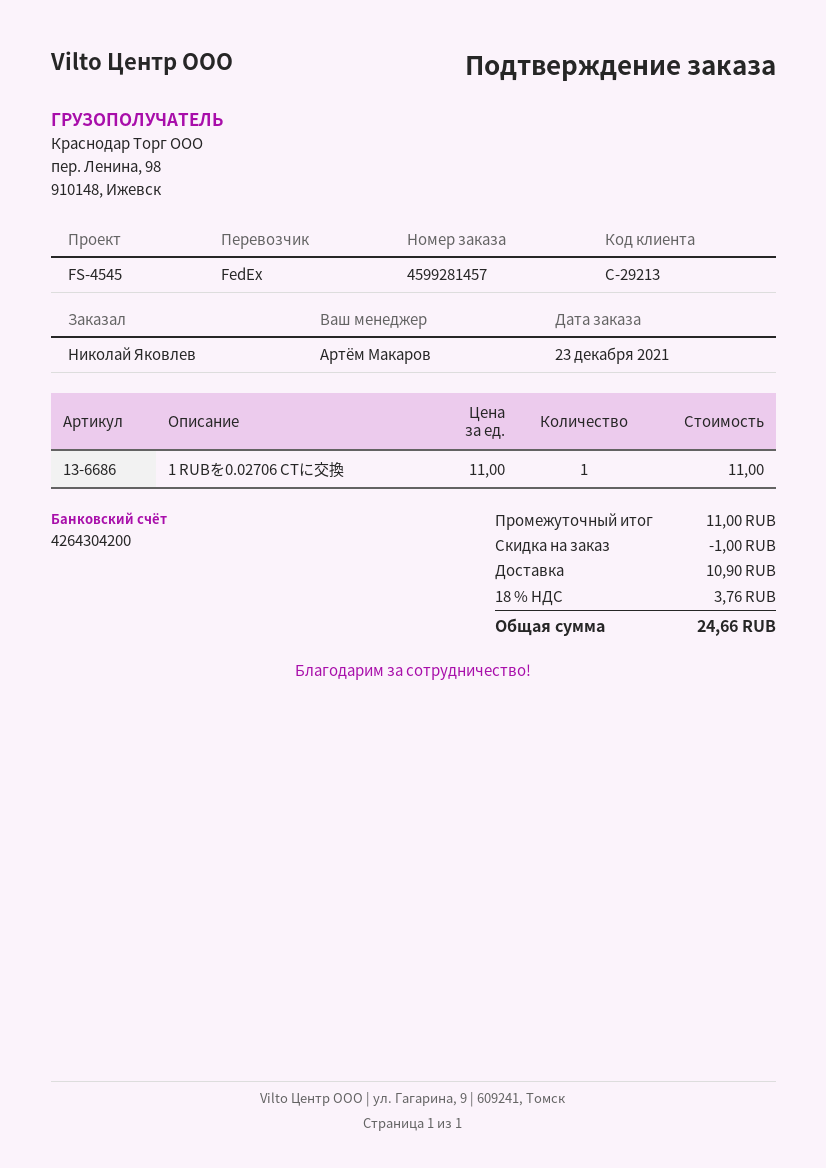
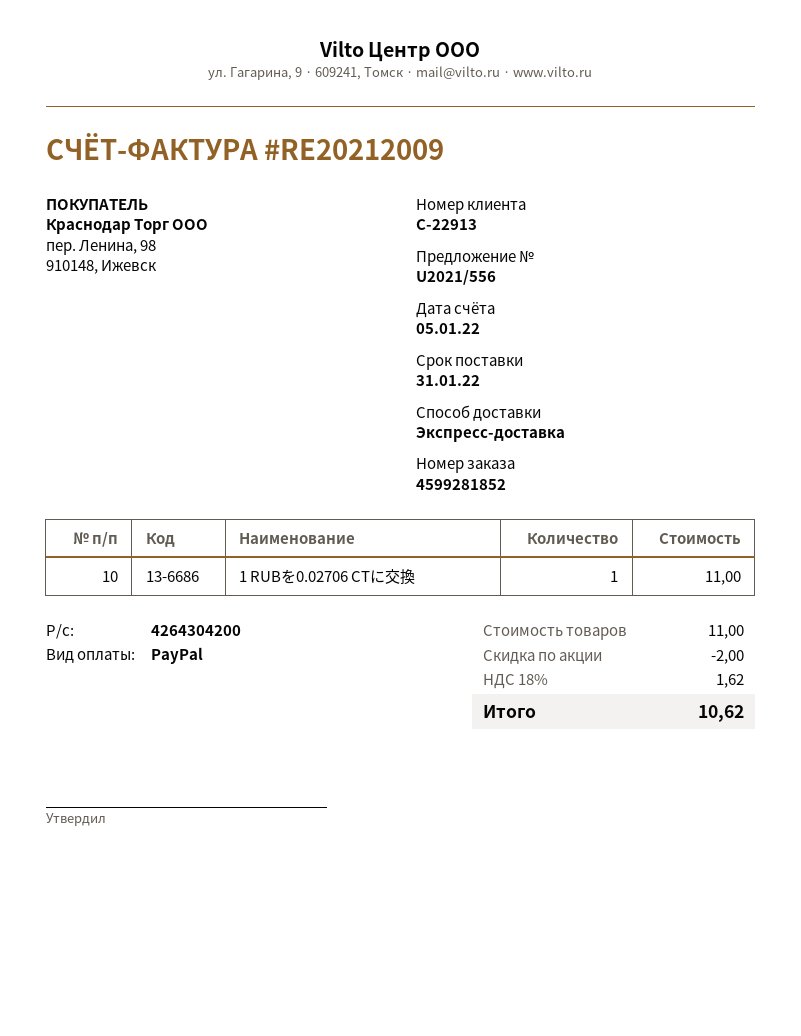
order number: 4599281457 -> 4599281852
customer number: C-29213 -> C-22913
shipping method: FedEx -> express
discount: 1.00 -> 2.00
shipping: 10.90 -> none
tax: 18% = 3.76 -> 18% = 1.62
total: 24.66 -> 10.62

